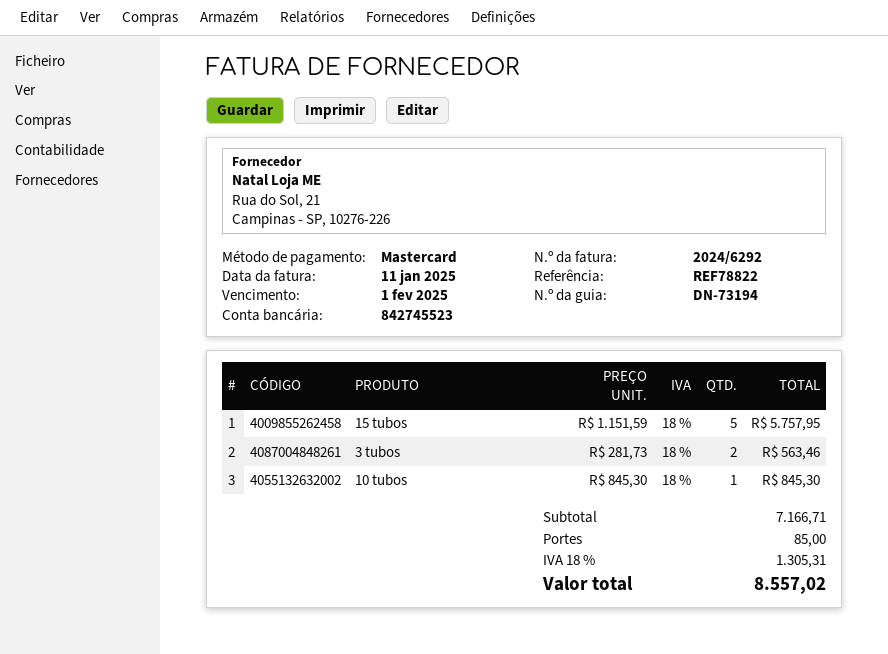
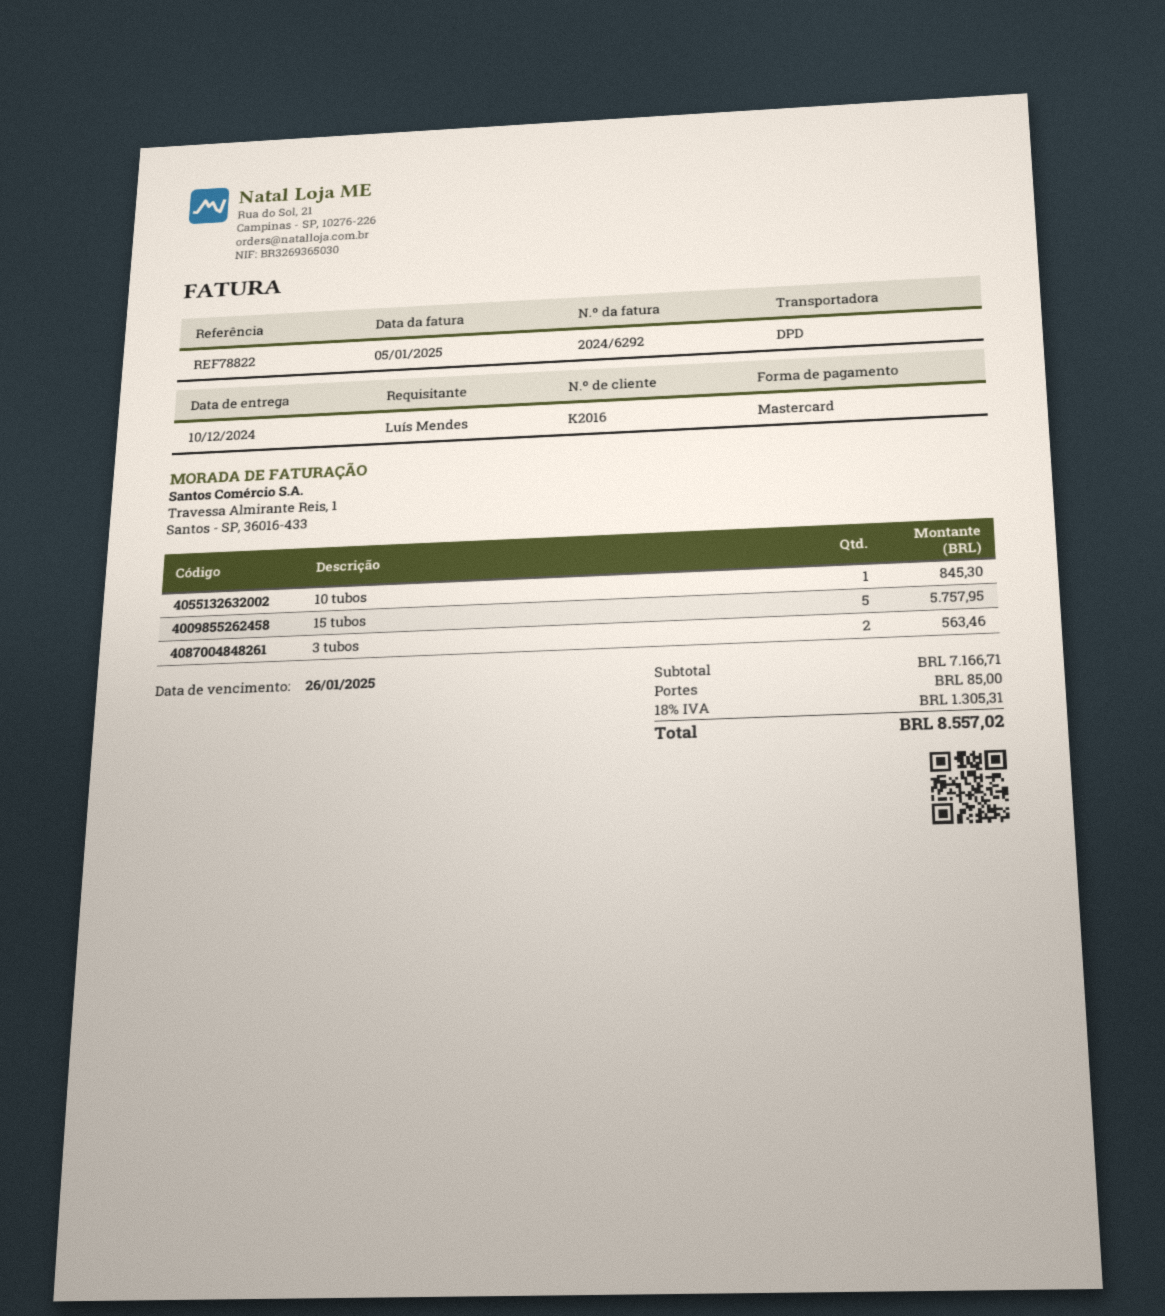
invoice date: 2025-01-11 -> 2025-01-05
due date: 2025-02-01 -> 2025-01-26

